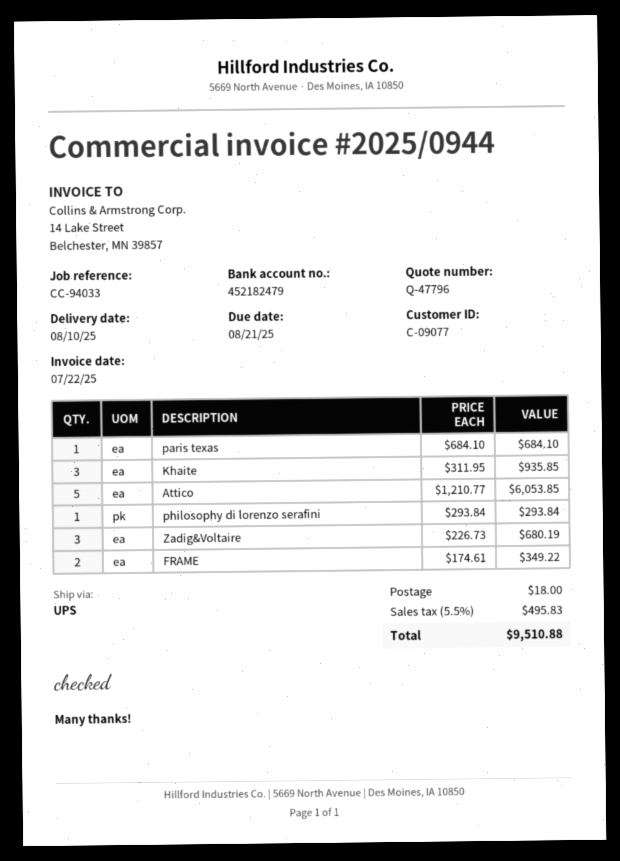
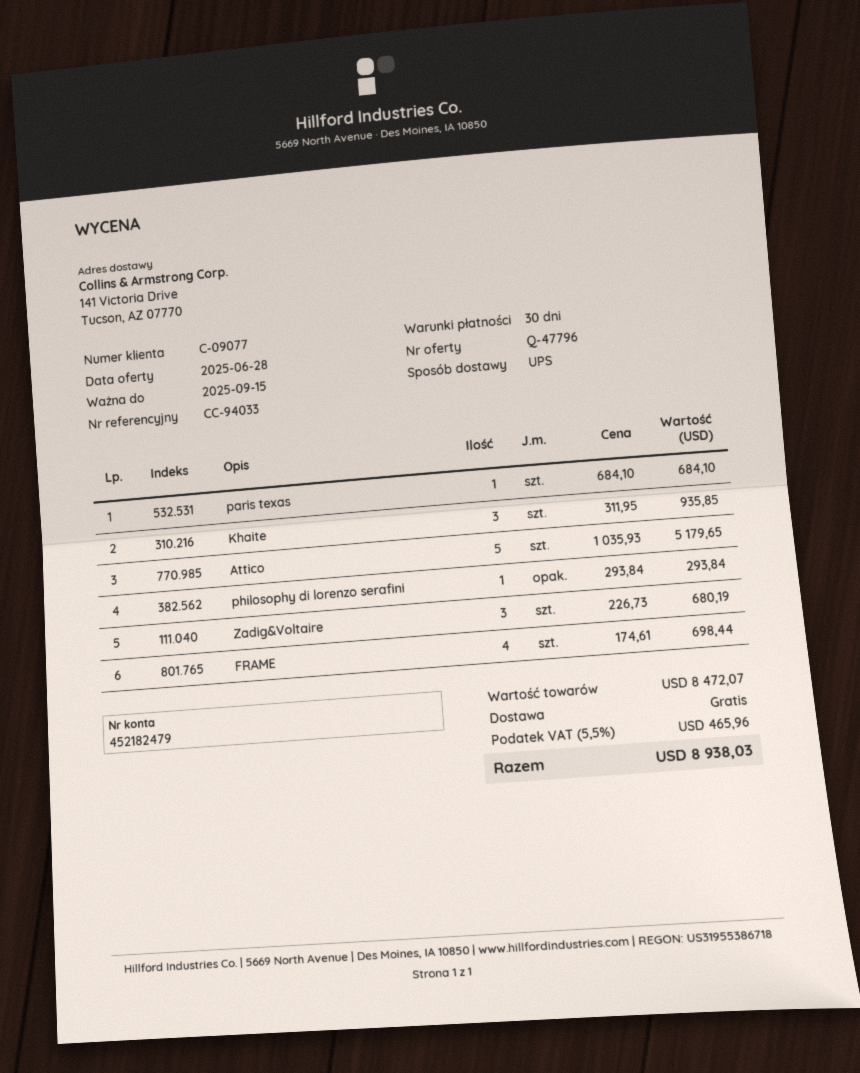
Attico: 5 x 1210.77 = 6053.85 -> 5 x 1035.93 = 5179.65
FRAME: 2 x 174.61 = 349.22 -> 4 x 174.61 = 698.44
shipping: 18.00 -> 0.00
tax: 5.5% = 495.83 -> 5.5% = 465.96
total: 9510.88 -> 8938.03

